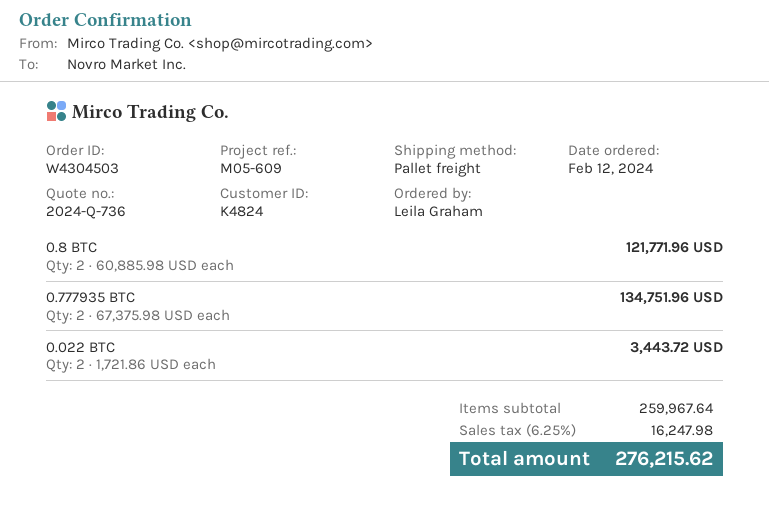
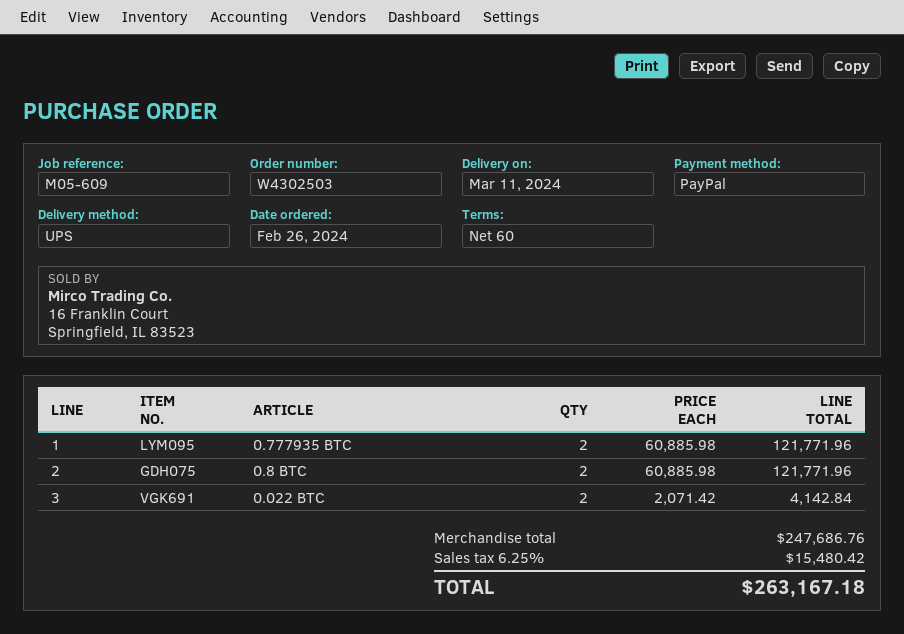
order number: W4304503 -> W4302503
order date: 2024-02-12 -> 2024-02-26
shipping method: pallet freight -> UPS
0.777935 BTC: 2 x 67375.98 = 134751.96 -> 2 x 60885.98 = 121771.96
0.022 BTC: 2 x 1721.86 = 3443.72 -> 2 x 2071.42 = 4142.84
subtotal: 259967.64 -> 247686.76
tax: 6.25% = 16247.98 -> 6.25% = 15480.42
total: 276215.62 -> 263167.18

